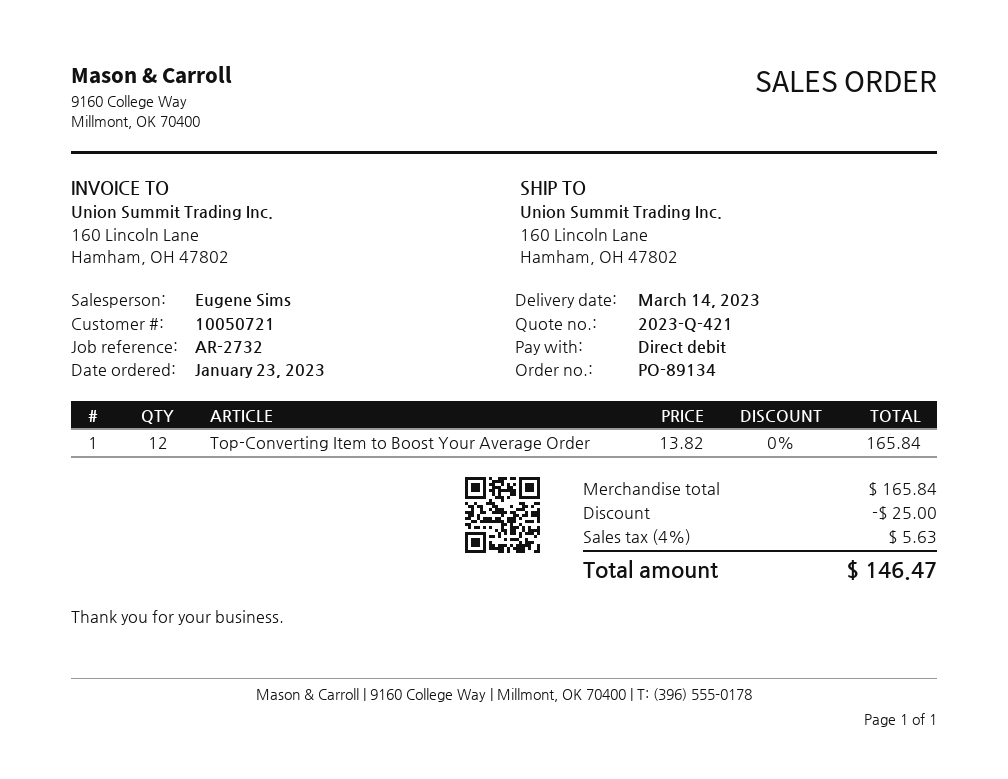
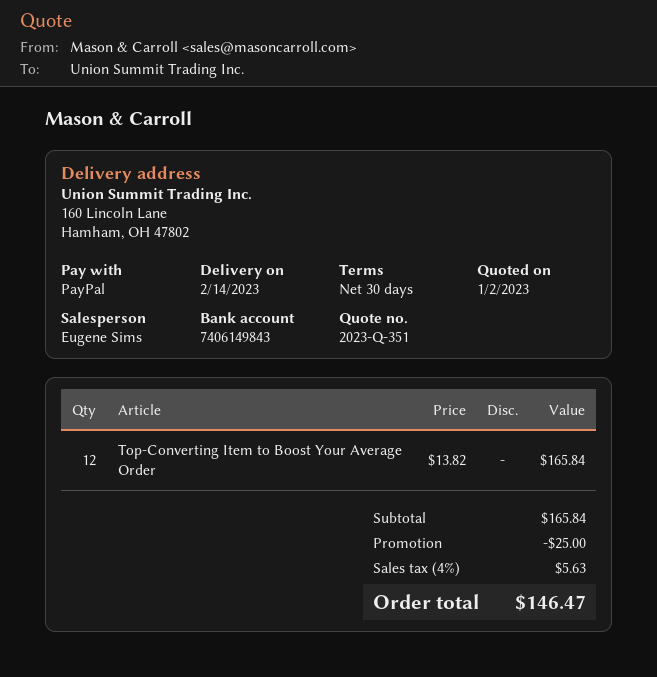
quote number: 2023-Q-421 -> 2023-Q-351
delivery date: 2023-03-14 -> 2023-02-14
payment method: direct debit -> PayPal

